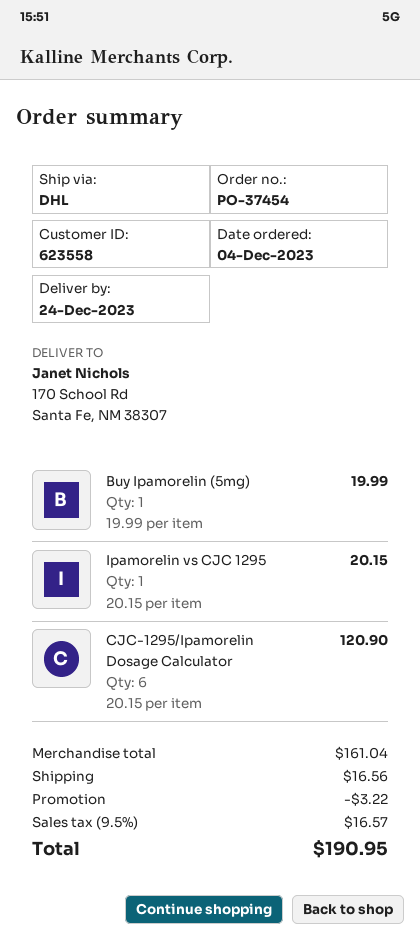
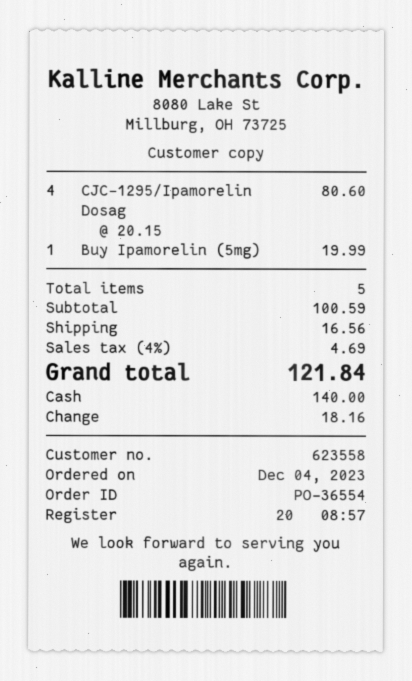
order number: PO-37454 -> PO-36554
Ipamorelin vs CJC 1295: 1 x 20.15 = 20.15 -> none
CJC-1295/Ipamorelin Dosage Calculator: 6 x 20.15 = 120.90 -> 4 x 20.15 = 80.60
subtotal: 161.04 -> 100.59
discount: 3.22 -> none
tax: 9.5% = 16.57 -> 4% = 4.69
total: 190.95 -> 121.84

